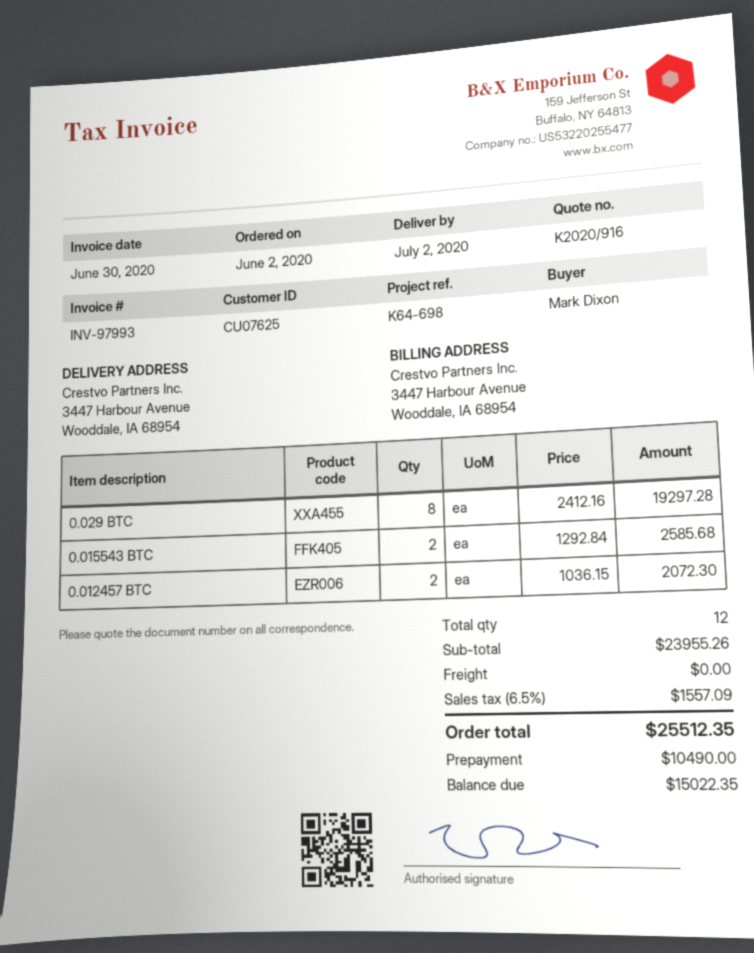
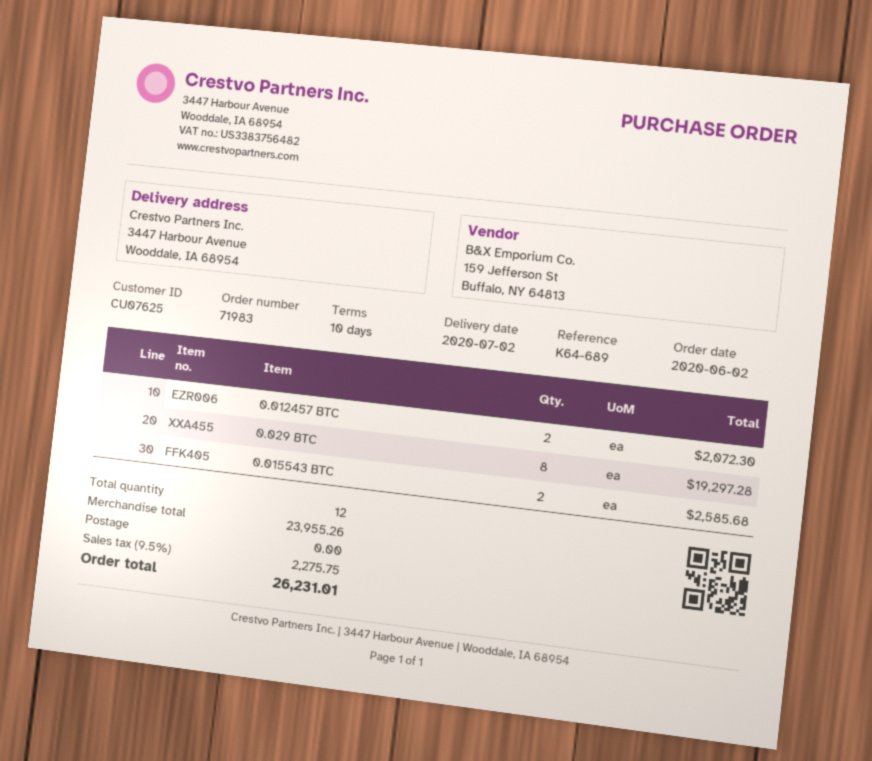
reference: K64-698 -> K64-689
tax: 6.5% = 1557.09 -> 9.5% = 2275.75
total: 25512.35 -> 26231.01

